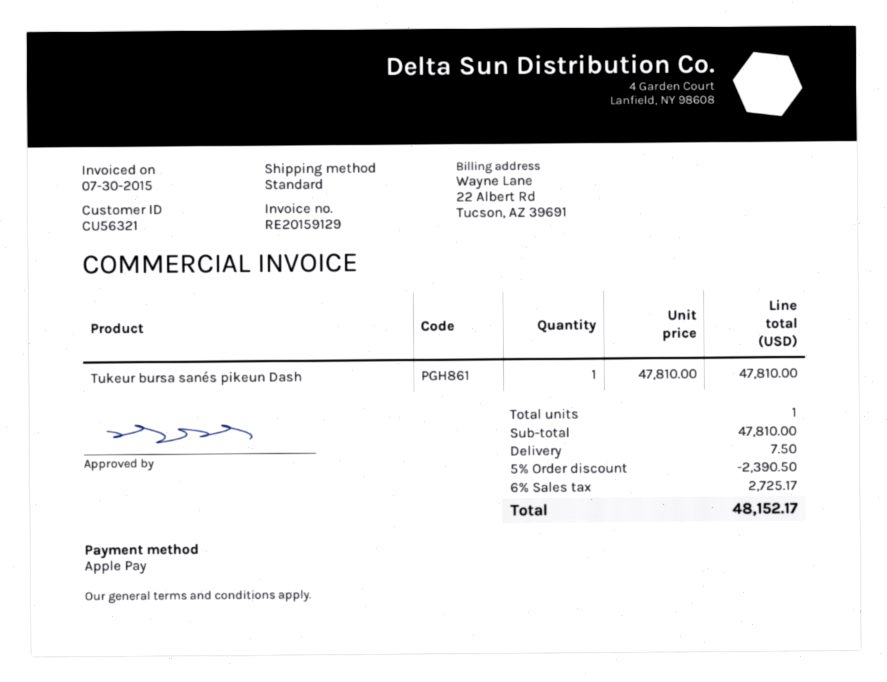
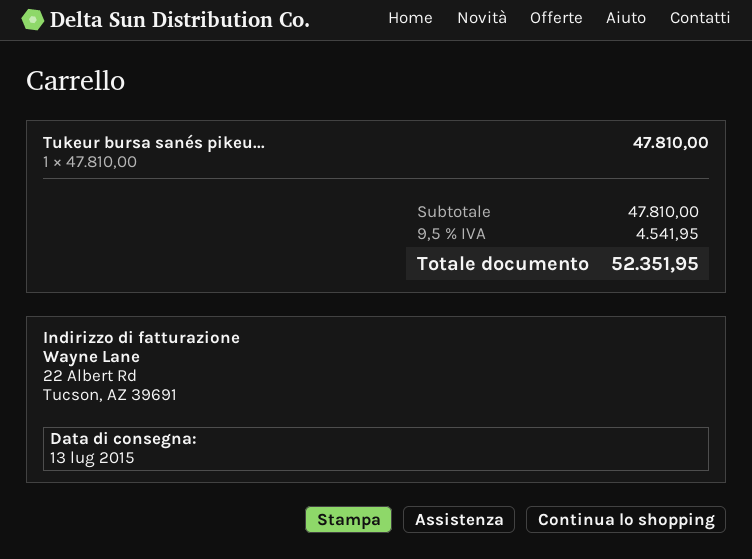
discount: 5% = 2390.50 -> none
shipping: 7.50 -> none
tax: 6% = 2725.17 -> 9.5% = 4541.95
total: 48152.17 -> 52351.95

